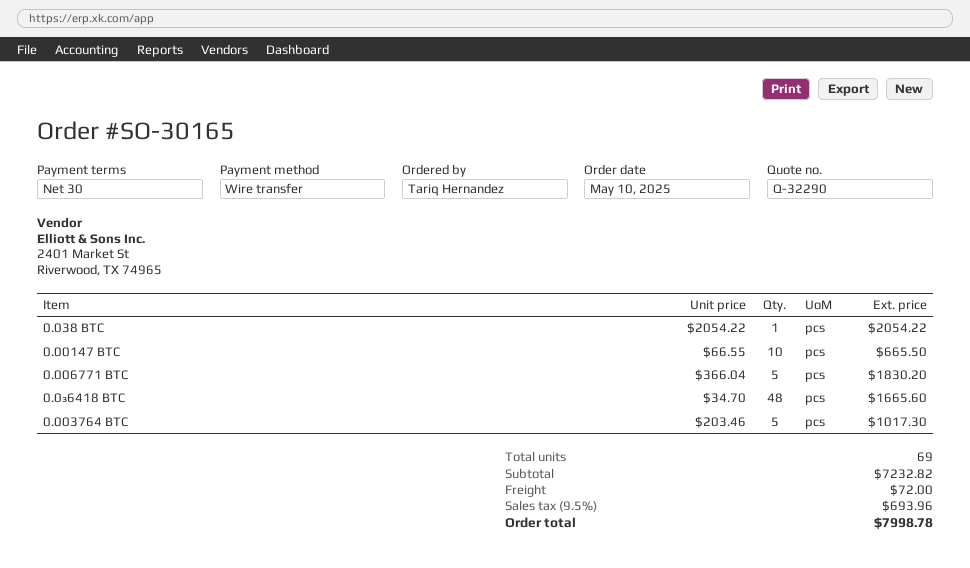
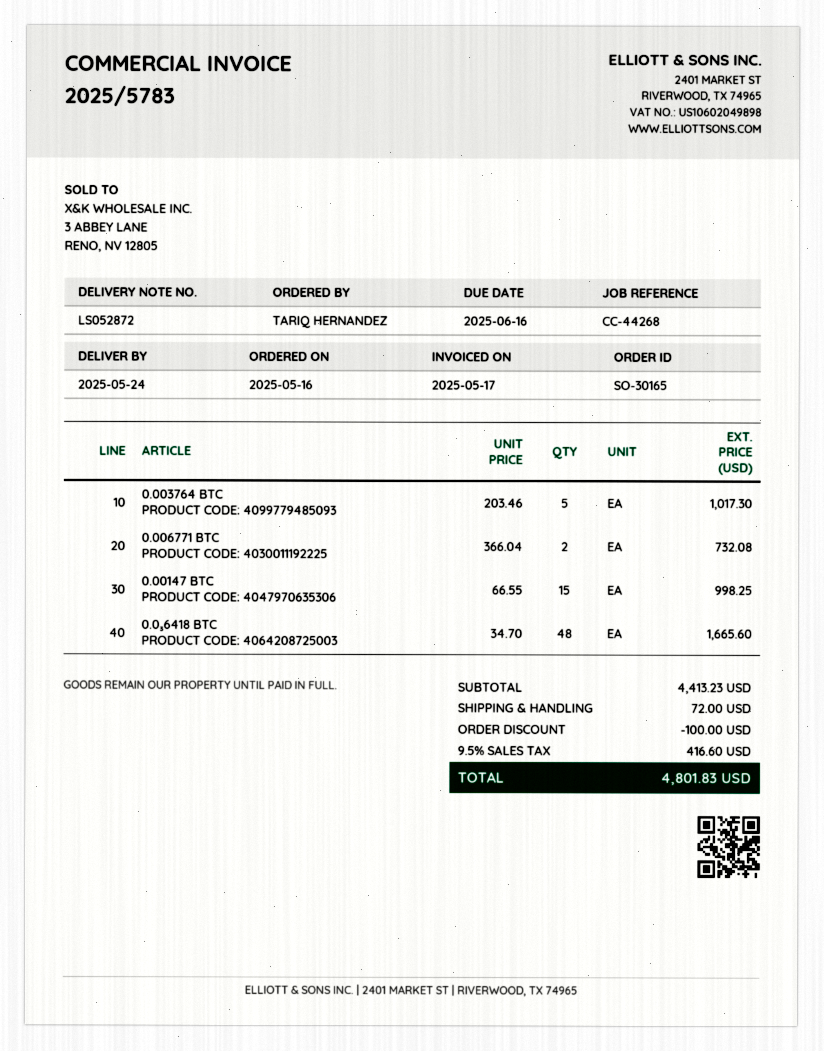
order date: 2025-05-10 -> 2025-05-16
0.038 BTC: 1 x 2054.22 = 2054.22 -> none
0.00147 BTC: 10 x 66.55 = 665.50 -> 15 x 66.55 = 998.25
0.006771 BTC: 5 x 366.04 = 1830.20 -> 2 x 366.04 = 732.08
subtotal: 7232.82 -> 4413.23
discount: none -> 100.00
tax: 9.5% = 693.96 -> 9.5% = 416.60
total: 7998.78 -> 4801.83

